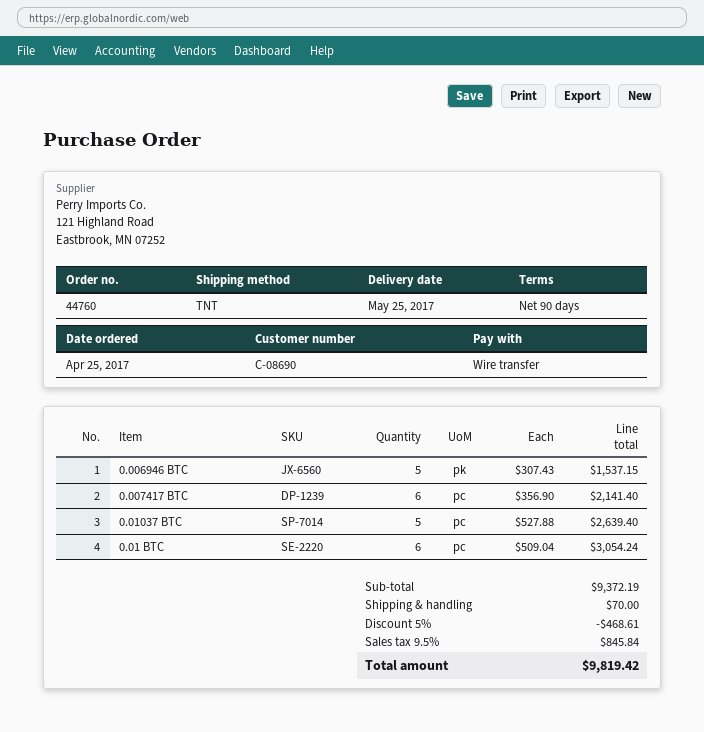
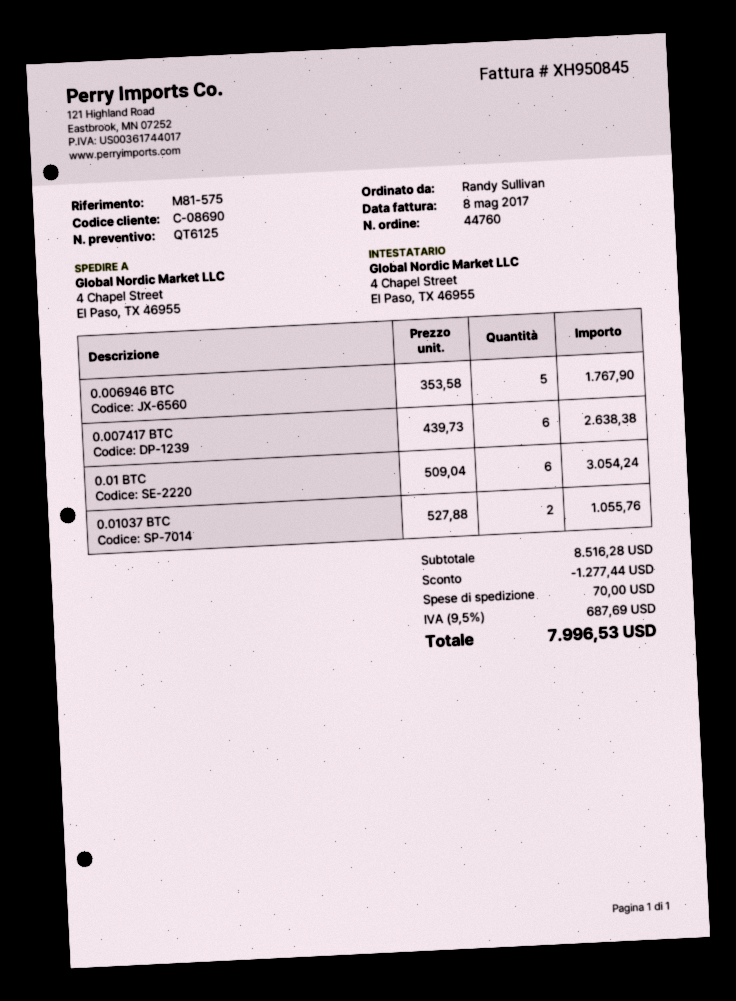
0.006946 BTC: 5 x 307.43 = 1537.15 -> 5 x 353.58 = 1767.90
0.007417 BTC: 6 x 356.90 = 2141.40 -> 6 x 439.73 = 2638.38
0.01037 BTC: 5 x 527.88 = 2639.40 -> 2 x 527.88 = 1055.76
subtotal: 9372.19 -> 8516.28
discount: 468.61 -> 1277.44
tax: 9.5% = 845.84 -> 9.5% = 687.69
total: 9819.42 -> 7996.53

